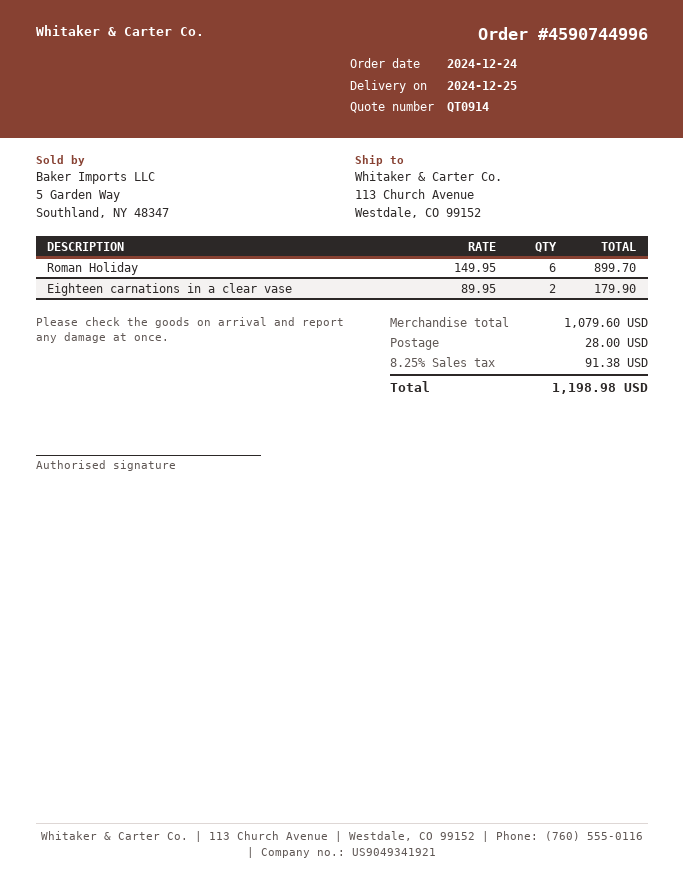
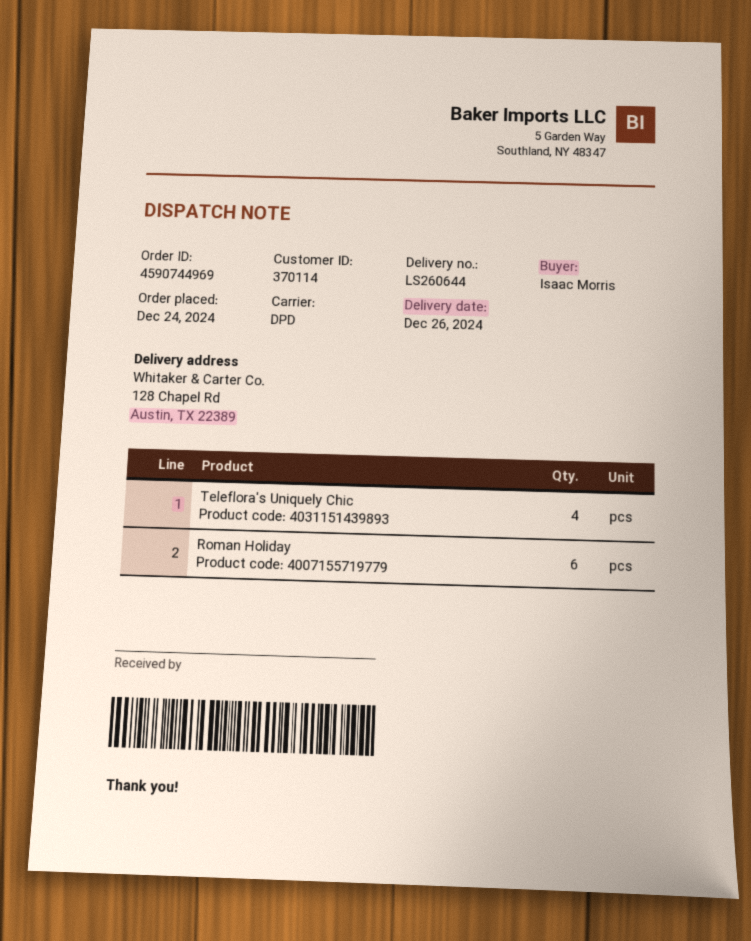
order number: 4590744996 -> 4590744969
delivery date: 2024-12-25 -> 2024-12-26
ship to: 113 Church Avenue, Westdale, CO 99152 -> 128 Chapel Rd, Austin, TX 22389
Eighteen carnations in a clear vase: 2 -> none
Teleflora's Uniquely Chic: none -> 4

